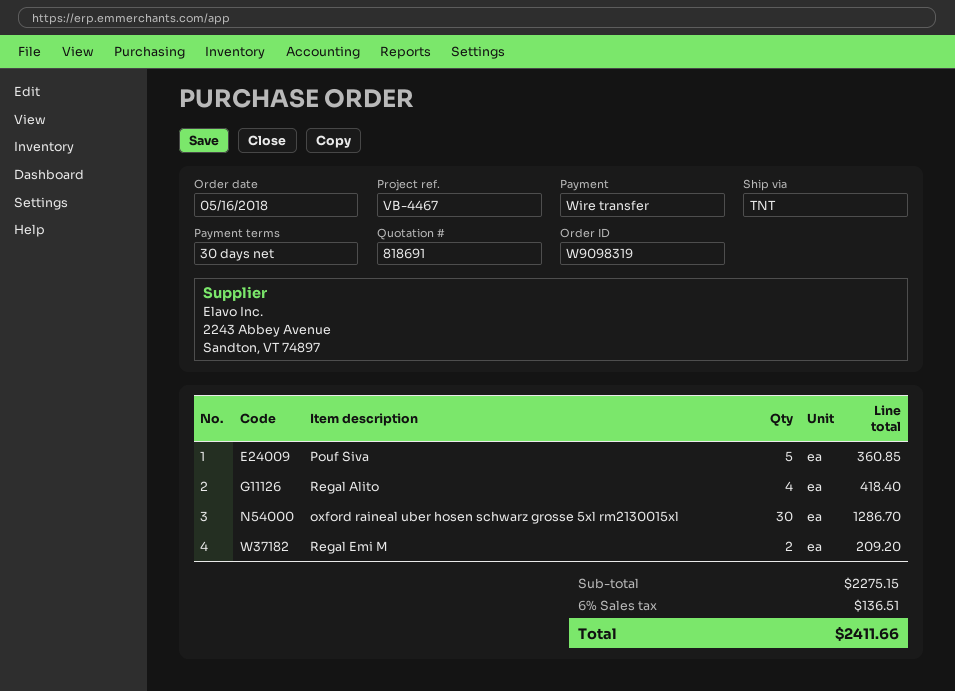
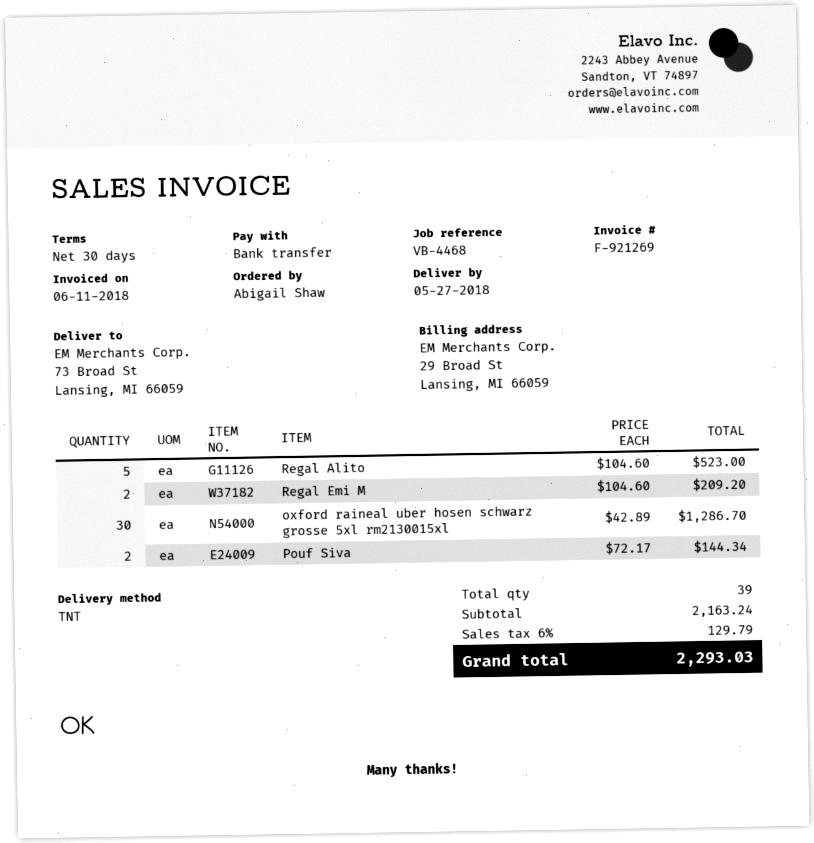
reference: VB-4467 -> VB-4468
Pouf Siva: 5 for 360.85 -> 2 for 144.34
Regal Alito: 4 for 418.40 -> 5 for 523.00
subtotal: 2275.15 -> 2163.24
tax: 6% = 136.51 -> 6% = 129.79
total: 2411.66 -> 2293.03

